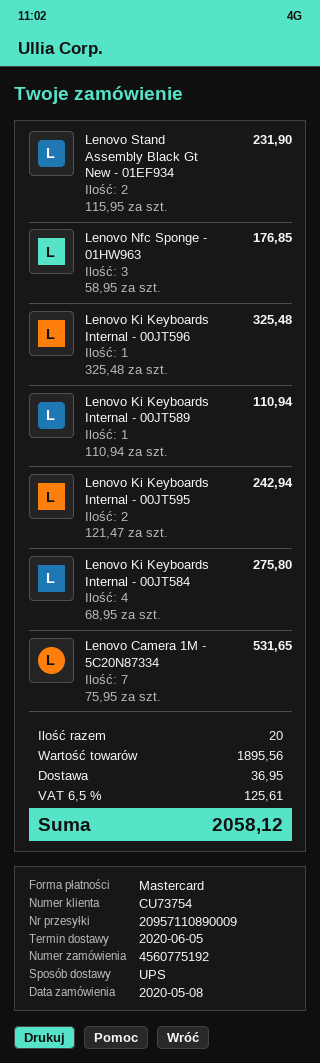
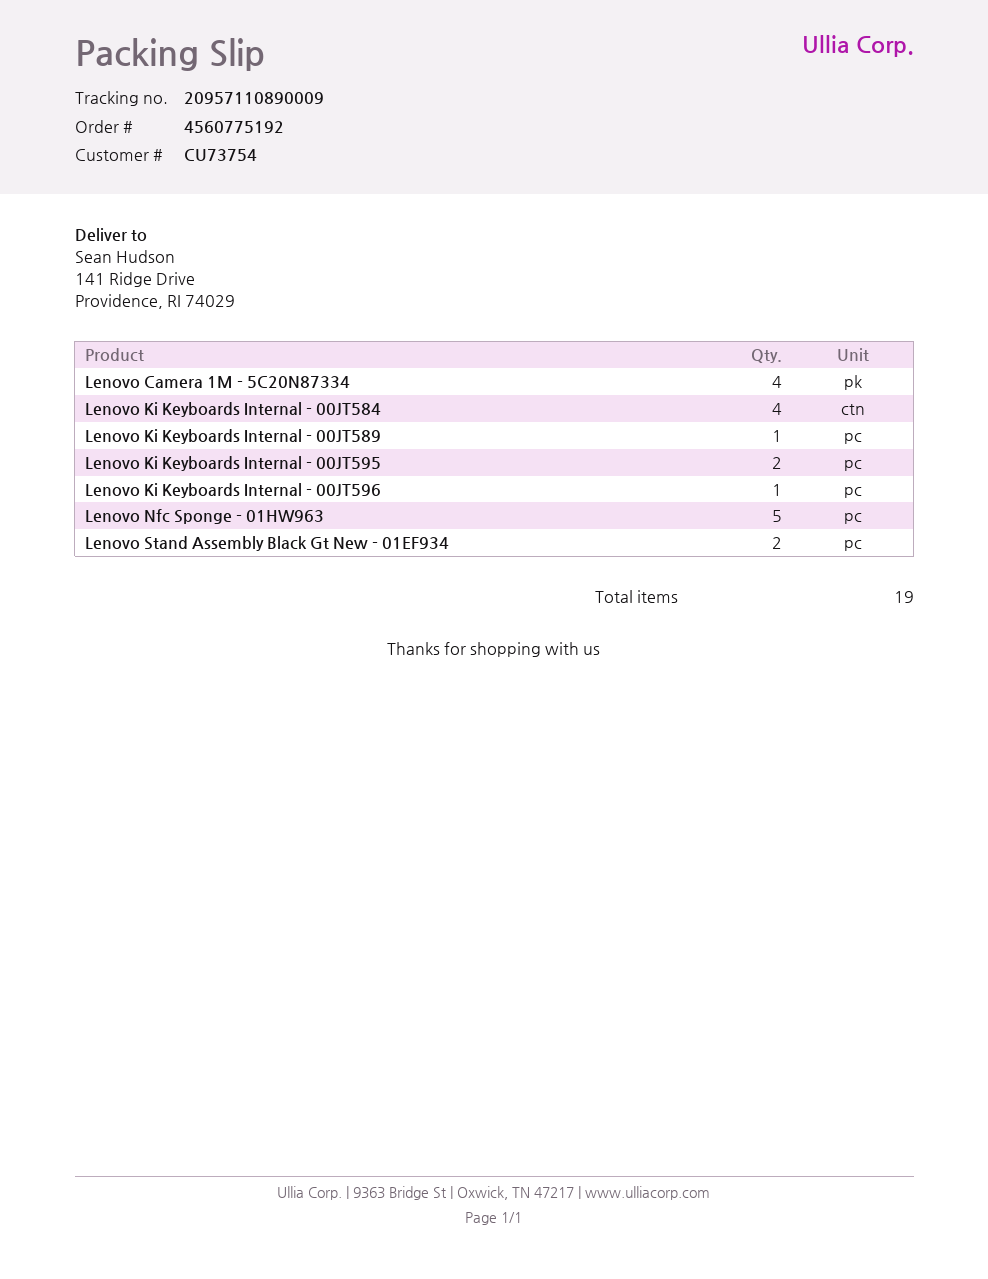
Lenovo Nfc Sponge - 01HW963: 3 -> 5
Lenovo Camera 1M - 5C20N87334: 7 -> 4
total quantity: 20 -> 19

